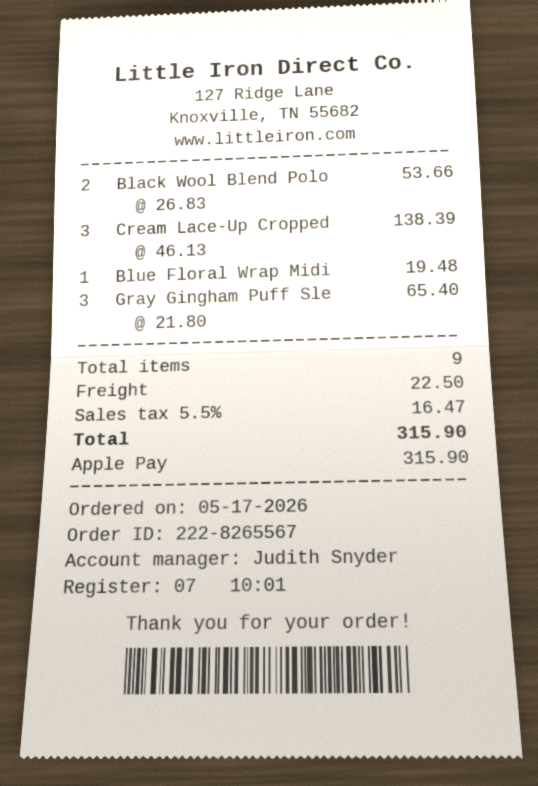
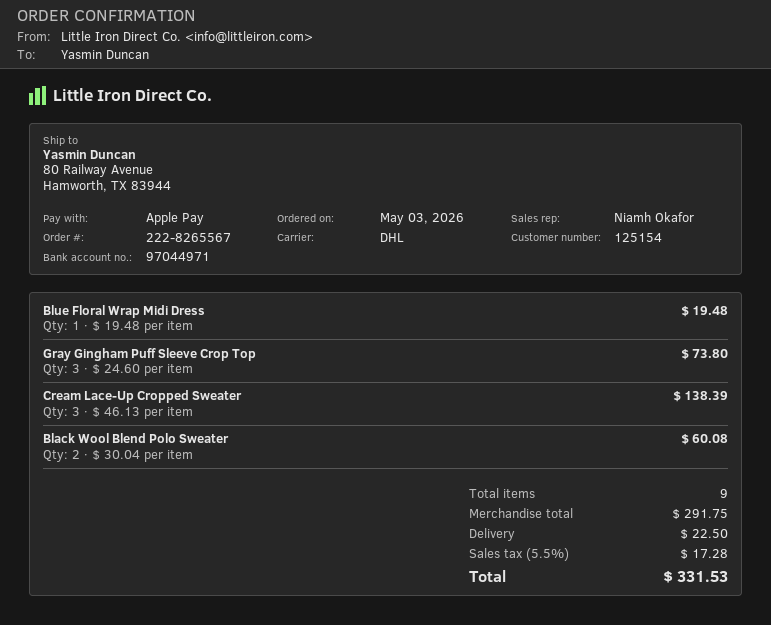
order date: 2026-05-17 -> 2026-05-03
sales rep: Judith Snyder -> Niamh Okafor
Black Wool Blend Polo: 2 x 26.83 = 53.66 -> 2 x 30.04 = 60.08
Gray Gingham Puff Sle: 3 x 21.80 = 65.40 -> 3 x 24.60 = 73.80
tax: 5.5% = 16.47 -> 5.5% = 17.28
total: 315.90 -> 331.53

